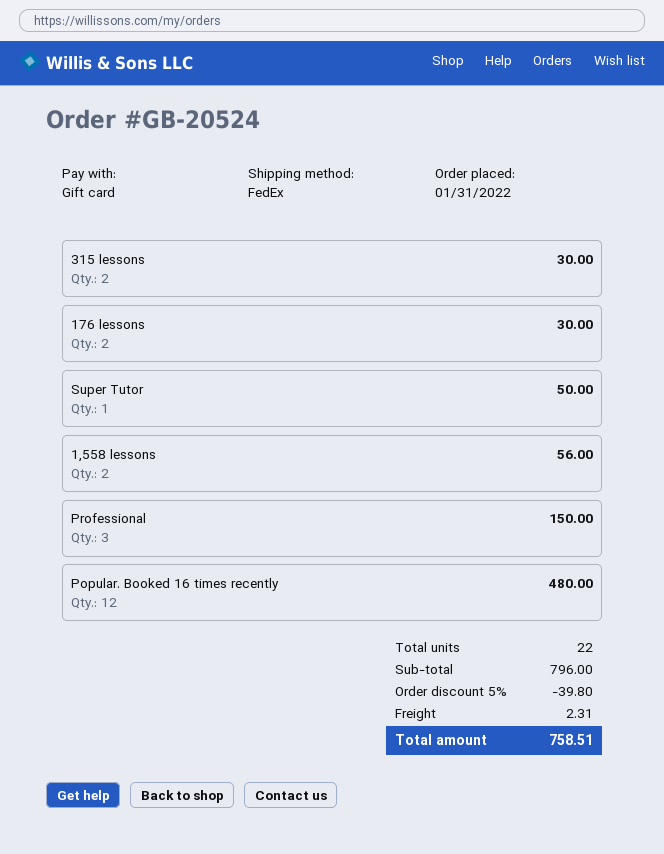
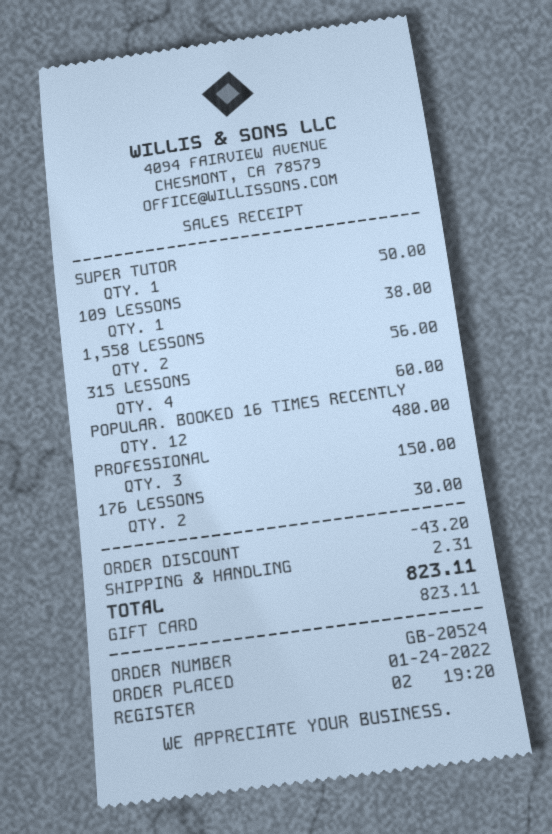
order date: 2022-01-31 -> 2022-01-24
315 lessons: 2 for 30.00 -> 4 for 60.00
109 LESSONS: none -> 1 for 38.00
discount: 39.80 -> 43.20
total: 758.51 -> 823.11

